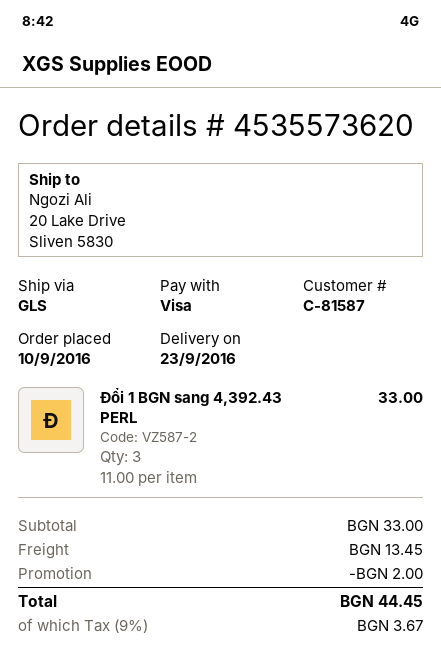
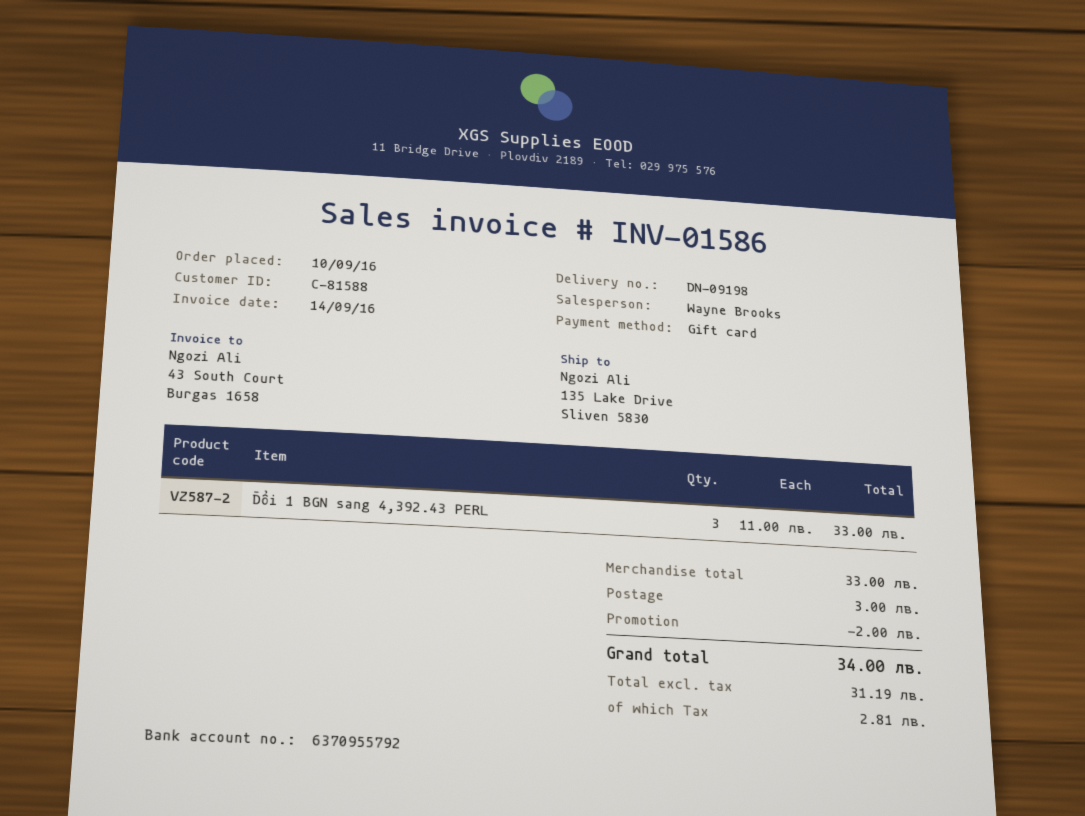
customer number: C-81587 -> C-81588
payment method: Visa -> gift card
ship to: 20 Lake Drive, Sliven 5830 -> 135 Lake Drive, Sliven 5830
shipping: 13.45 -> 3.00
tax: 3.67 -> 2.81
total: 44.45 -> 34.00

